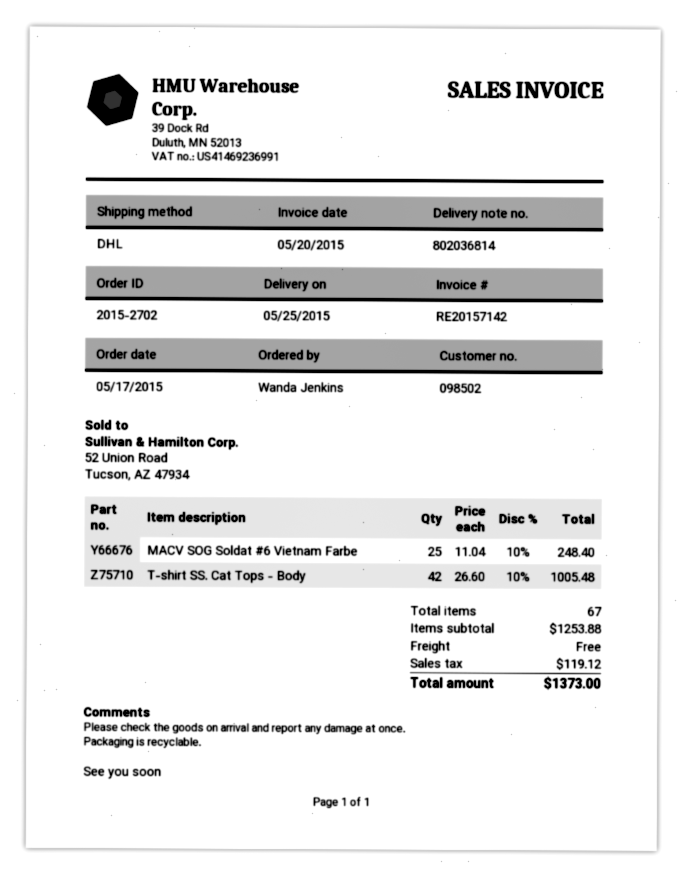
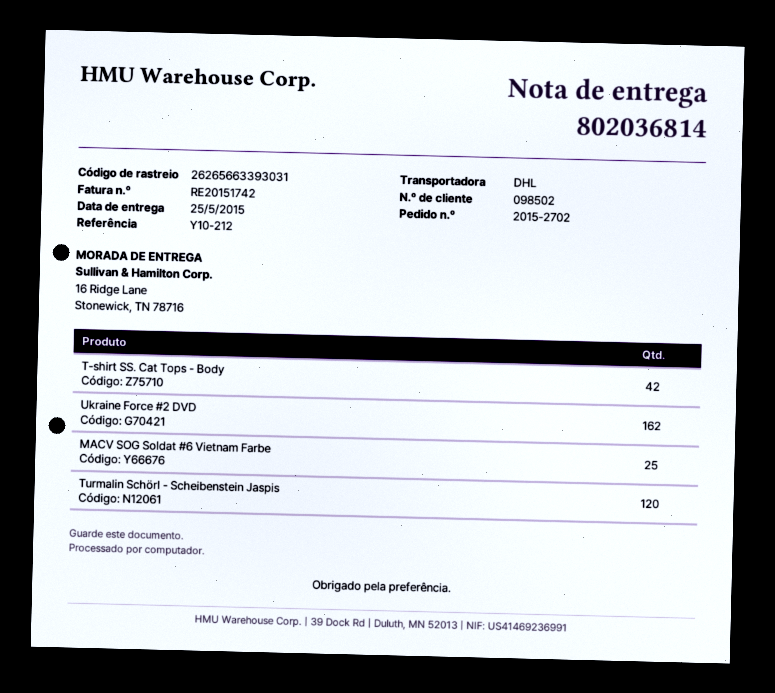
invoice number: RE20157142 -> RE20151742
Ukraine Force #2 DVD: none -> 162
Turmalin Schörl - Scheibenstein Jaspis: none -> 120

